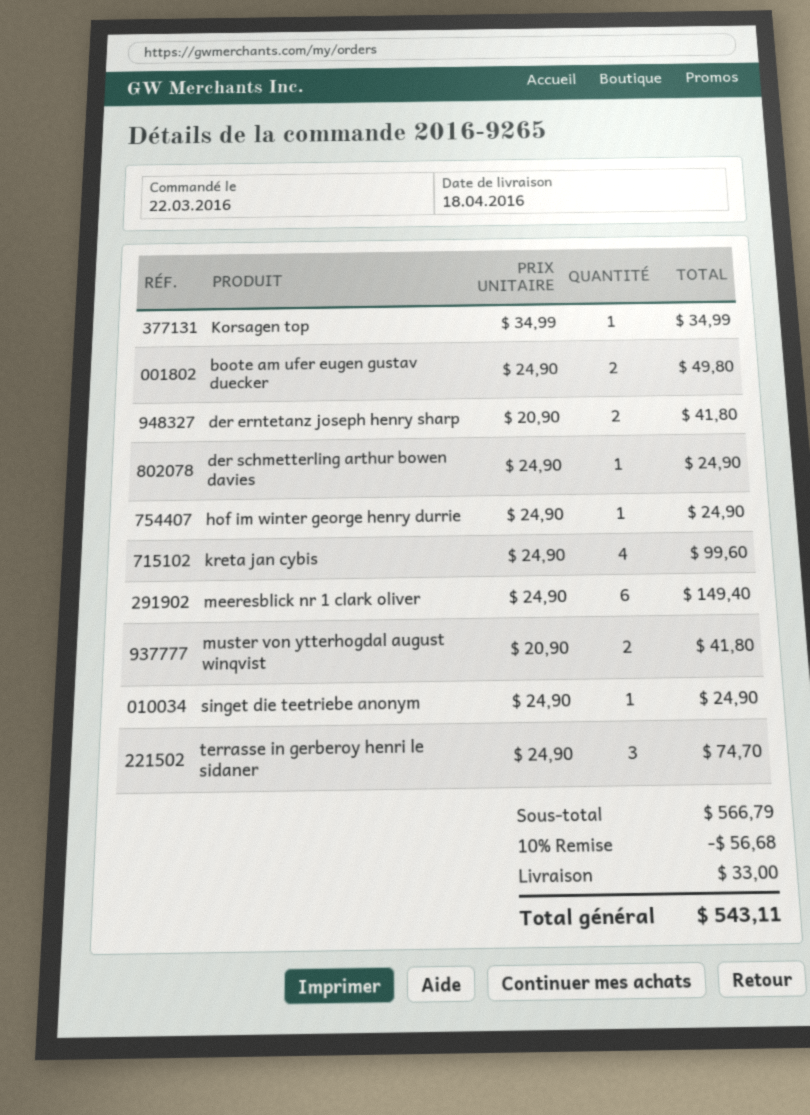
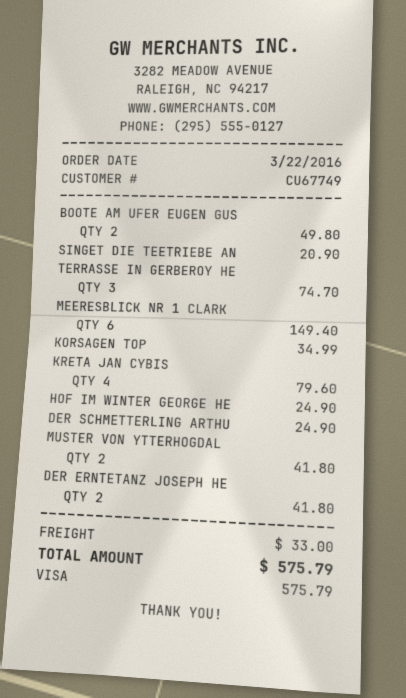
kreta jan cybis: 4 for 99.60 -> 4 for 79.60
singet die teetriebe anonym: 1 for 24.90 -> 1 for 20.90
discount: 10% = 56.68 -> none
total: 543.11 -> 575.79

